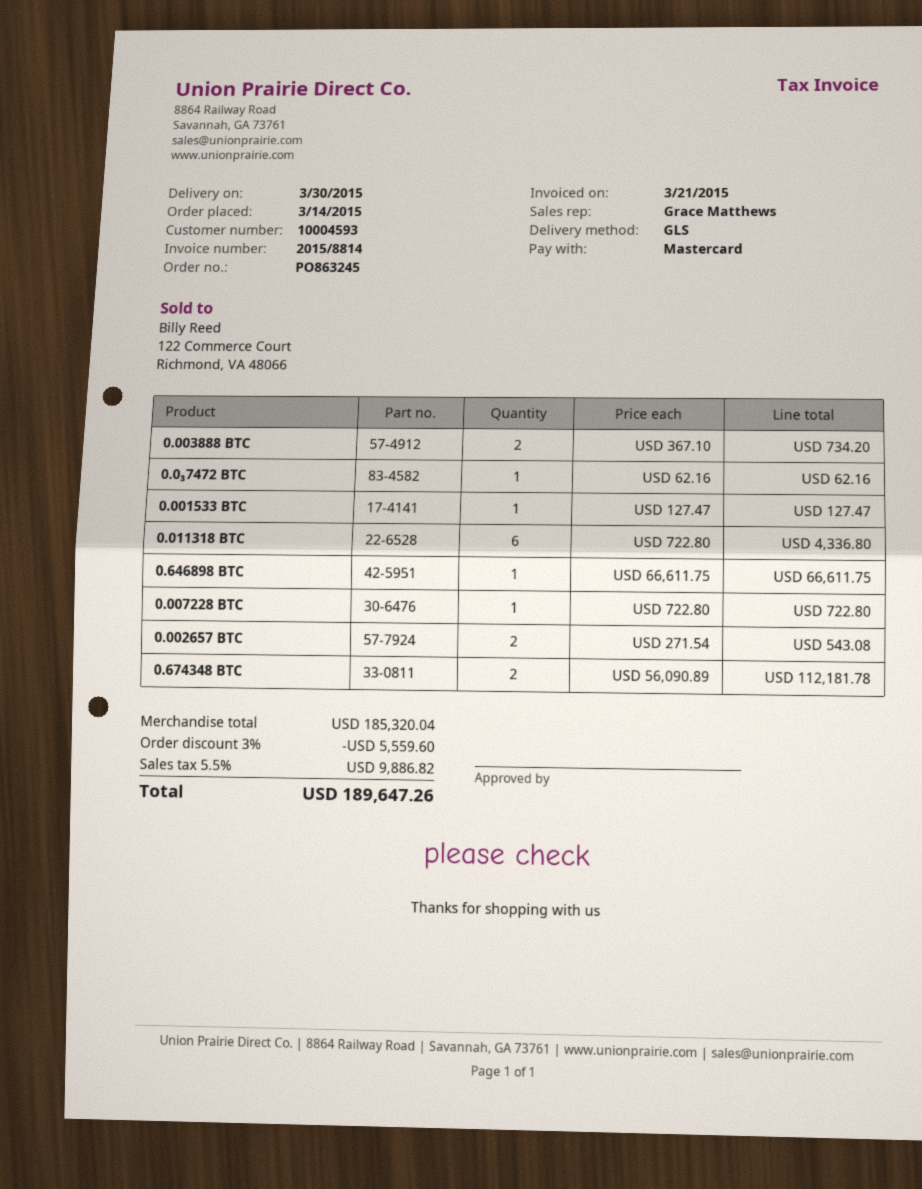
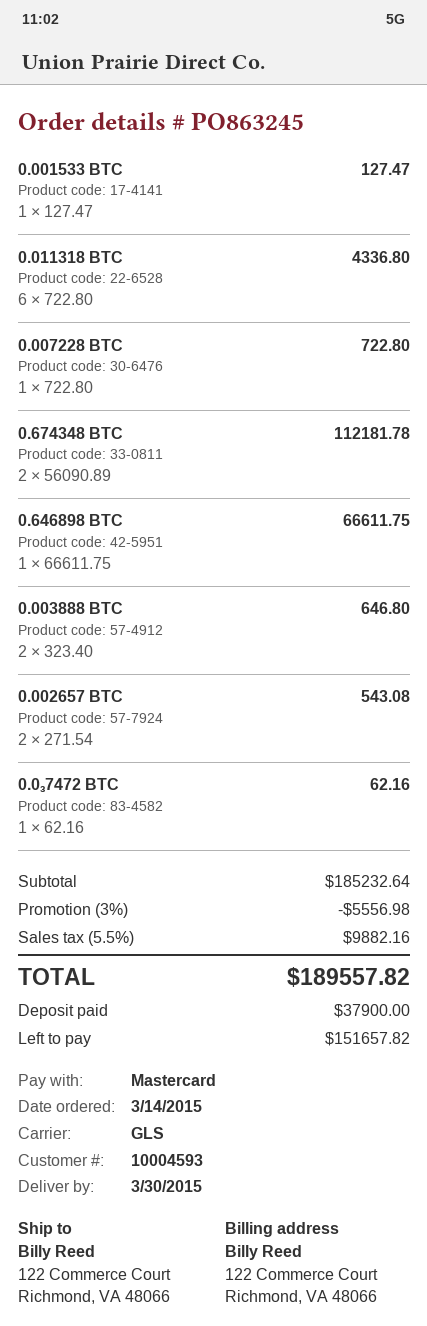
0.003888 BTC: 2 x 367.10 = 734.20 -> 2 x 323.40 = 646.80
subtotal: 185320.04 -> 185232.64
discount: 3% = 5559.60 -> 3% = 5556.98
tax: 5.5% = 9886.82 -> 5.5% = 9882.16
total: 189647.26 -> 189557.82

